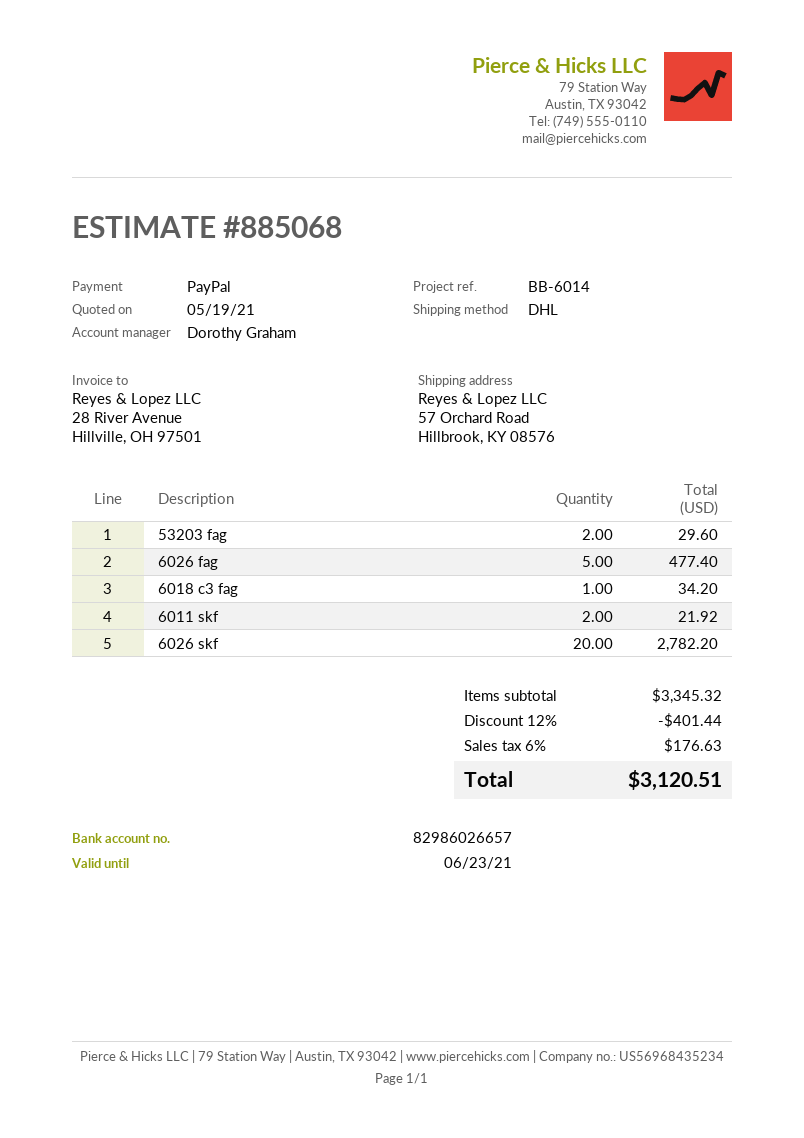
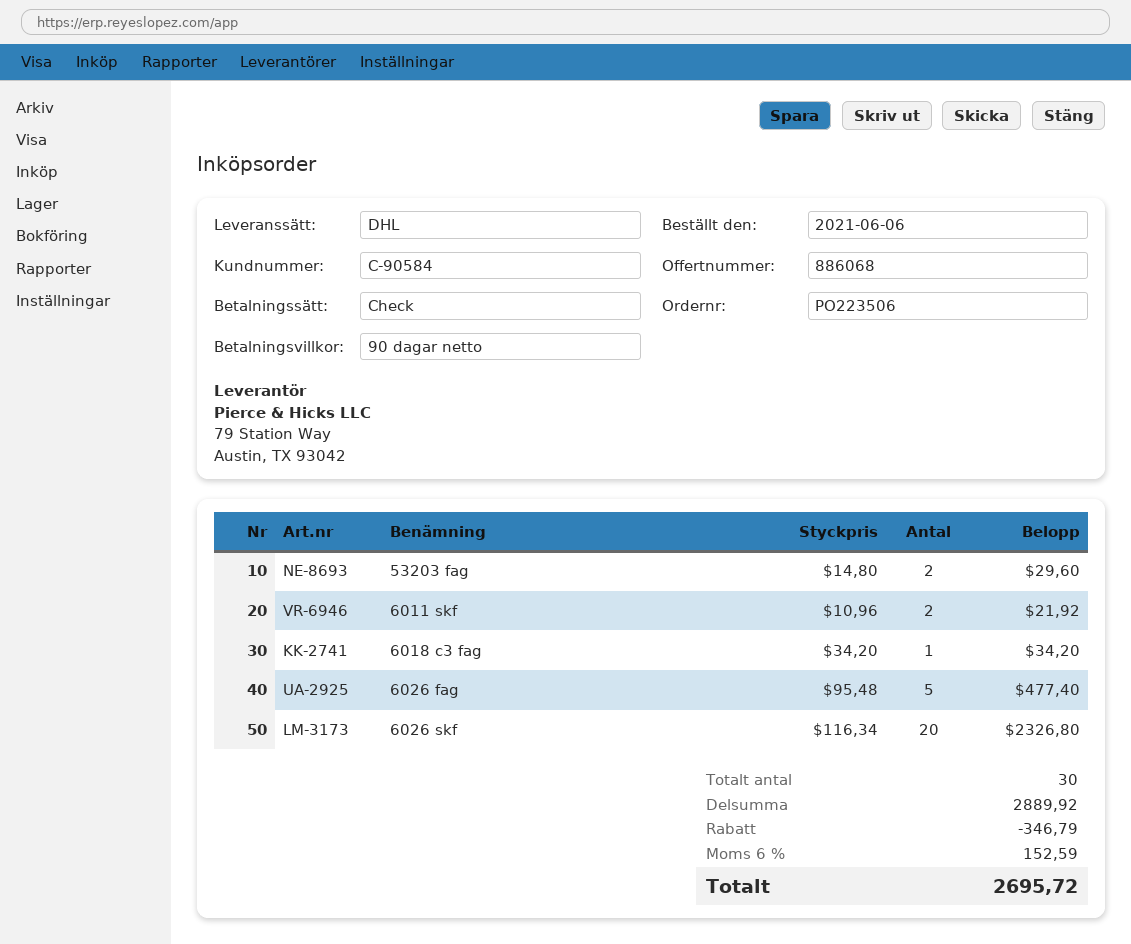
quote number: 885068 -> 886068
payment method: PayPal -> cheque
6026 skf: 20 for 2782.20 -> 20 for 2326.80
subtotal: 3345.32 -> 2889.92
discount: 401.44 -> 346.79
tax: 6% = 176.63 -> 6% = 152.59
total: 3120.51 -> 2695.72

